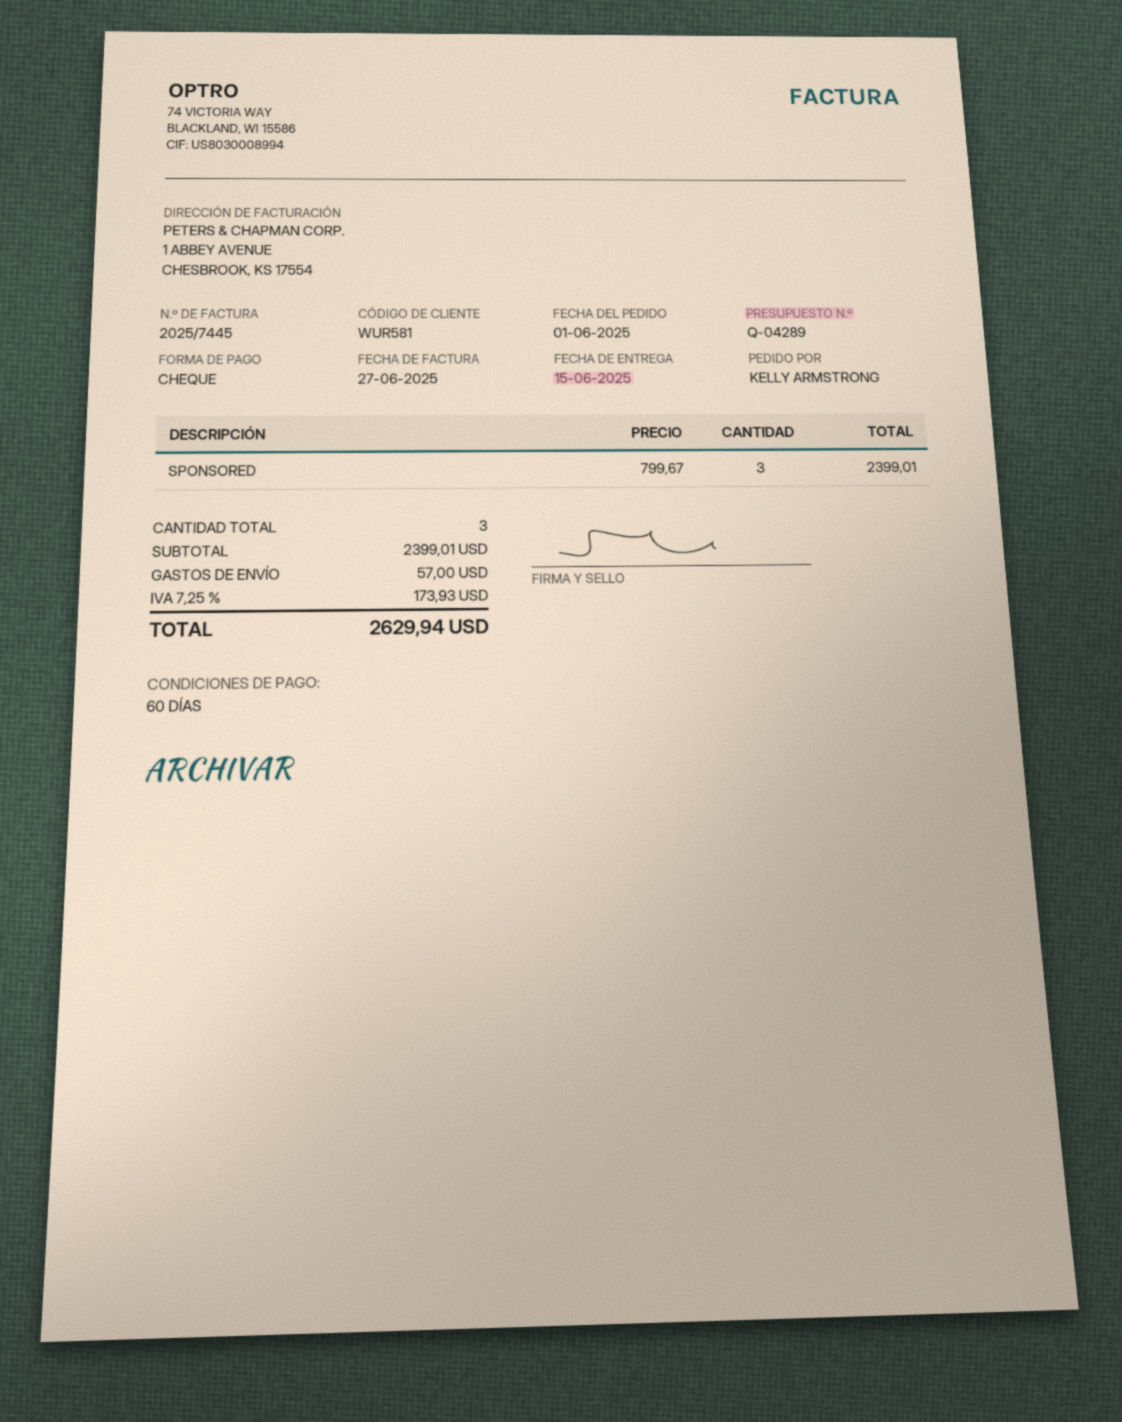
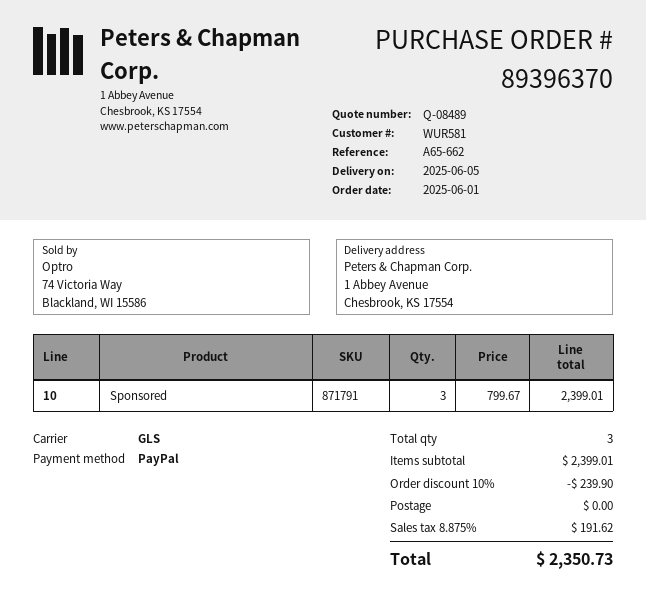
quote number: Q-04289 -> Q-08489
delivery date: 2025-06-15 -> 2025-06-05
payment method: cheque -> PayPal
discount: none -> 10% = 239.90
shipping: 57.00 -> 0.00
tax: 7.25% = 173.93 -> 8.875% = 191.62
total: 2629.94 -> 2350.73

